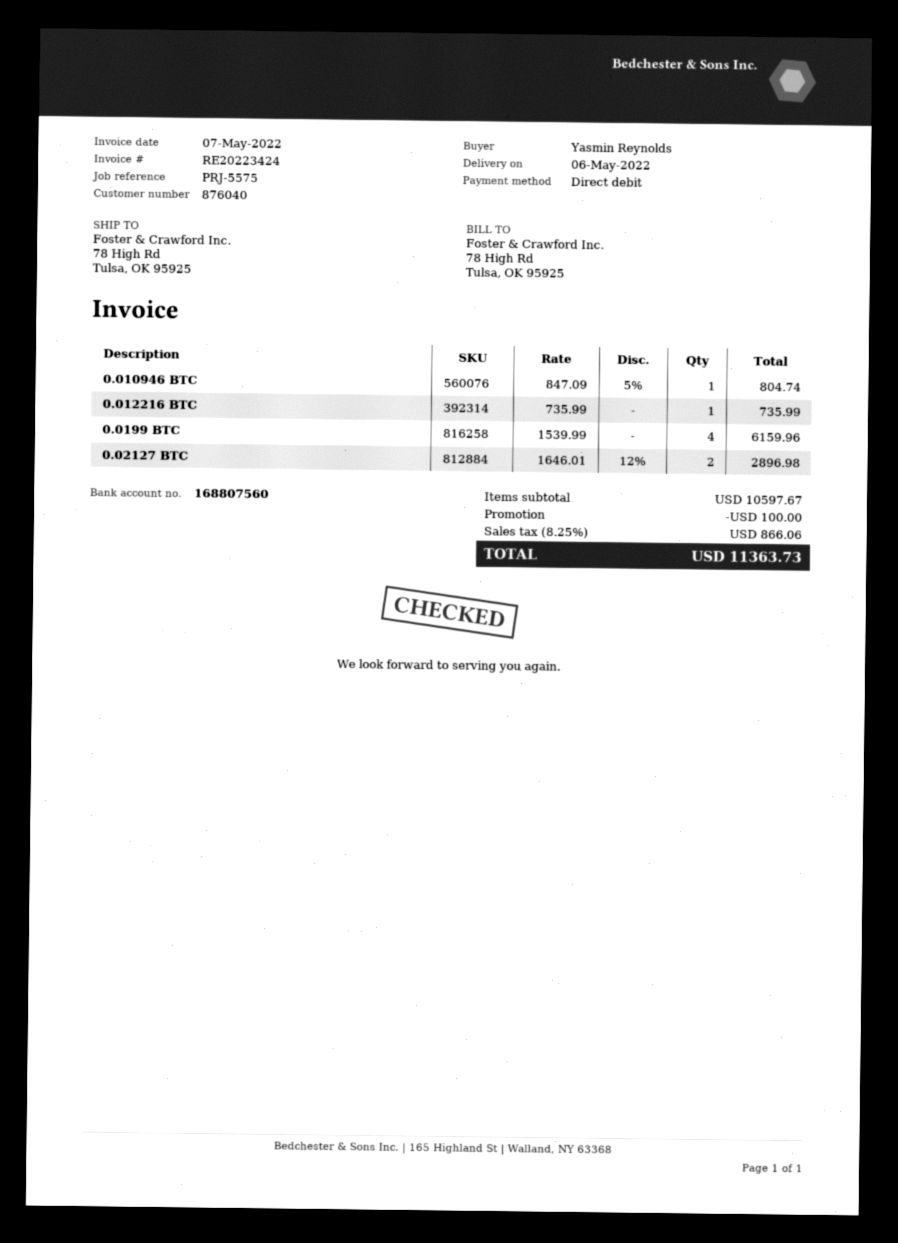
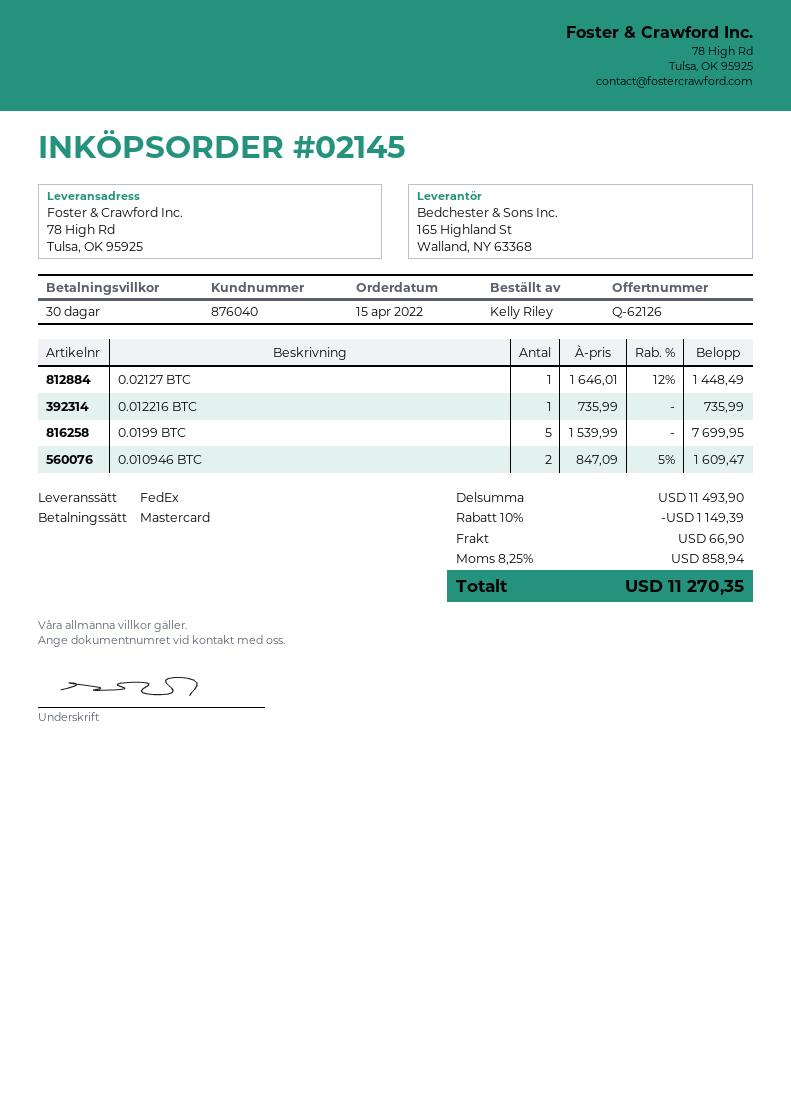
ordered by: Yasmin Reynolds -> Kelly Riley
payment method: direct debit -> Mastercard
0.010946 BTC: 1 x 847.09 - 5% = 804.74 -> 2 x 847.09 - 5% = 1609.47
0.0199 BTC: 4 x 1539.99 = 6159.96 -> 5 x 1539.99 = 7699.95
0.02127 BTC: 2 x 1646.01 - 12% = 2896.98 -> 1 x 1646.01 - 12% = 1448.49
subtotal: 10597.67 -> 11493.90
discount: 100.00 -> 1149.39
shipping: none -> 66.90
tax: 8.25% = 866.06 -> 8.25% = 858.94
total: 11363.73 -> 11270.35

